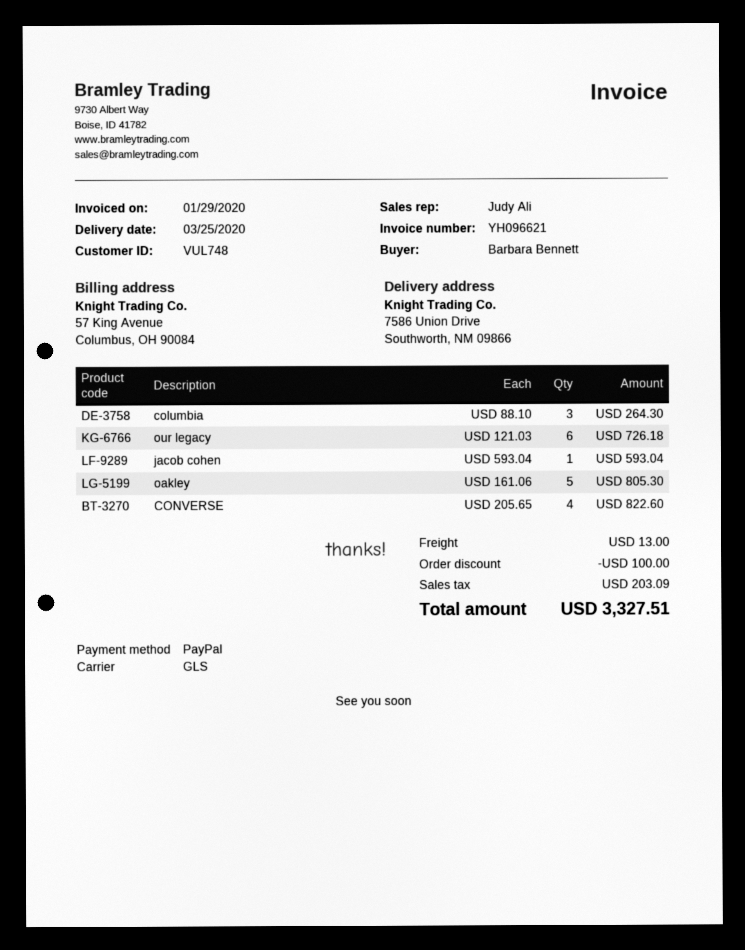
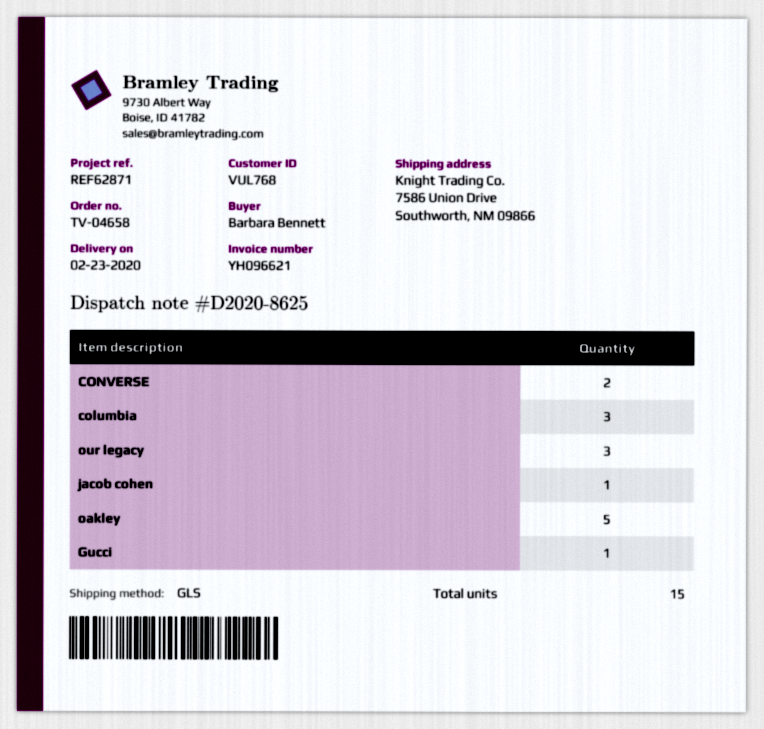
delivery date: 2020-03-25 -> 2020-02-23
customer number: VUL748 -> VUL768
our legacy: 6 -> 3
CONVERSE: 4 -> 2
Gucci: none -> 1

